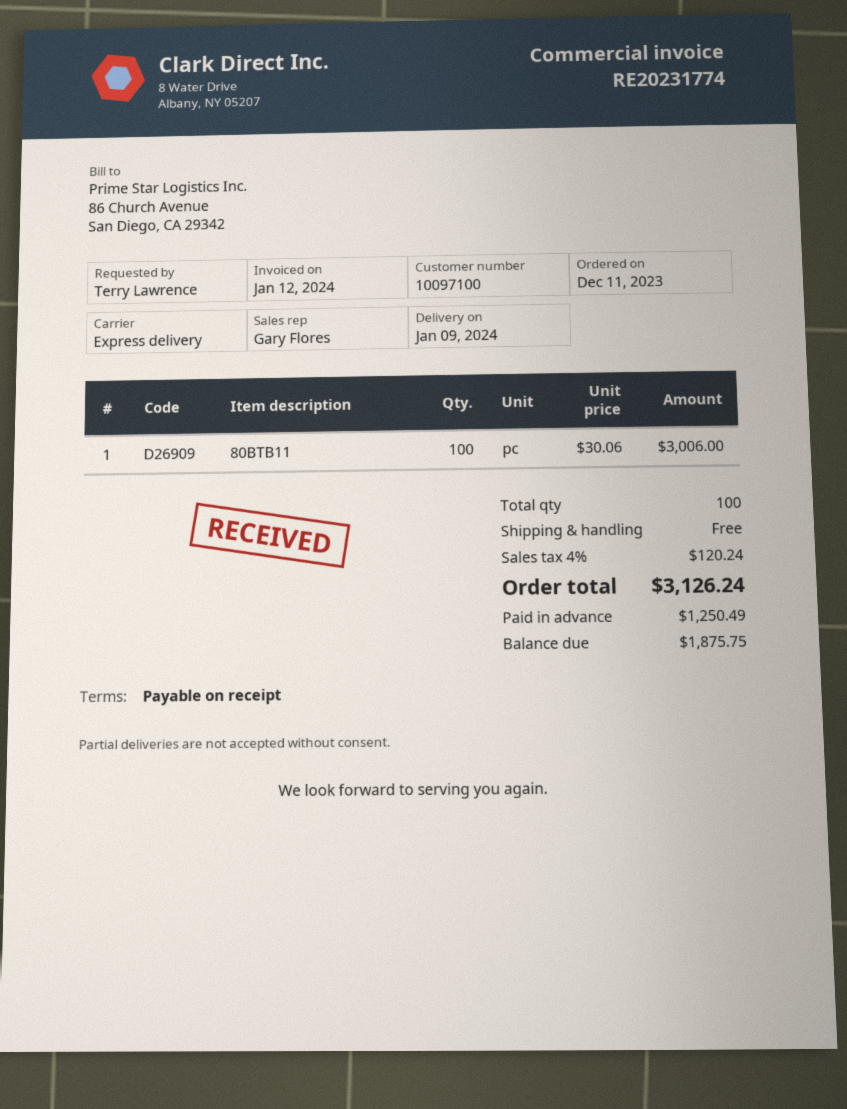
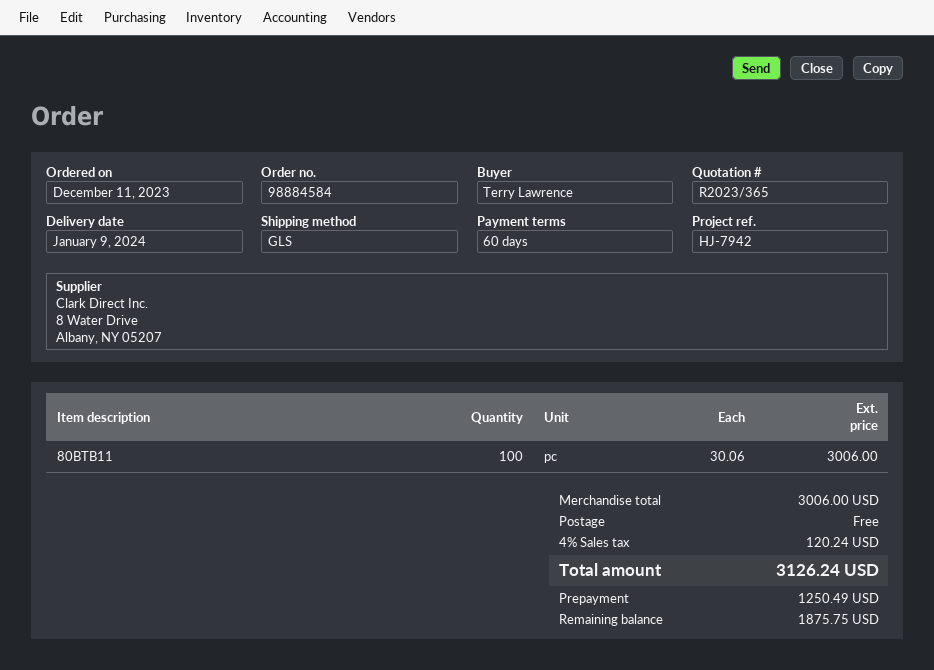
payment terms: on receipt -> 60 days
shipping method: express -> GLS

